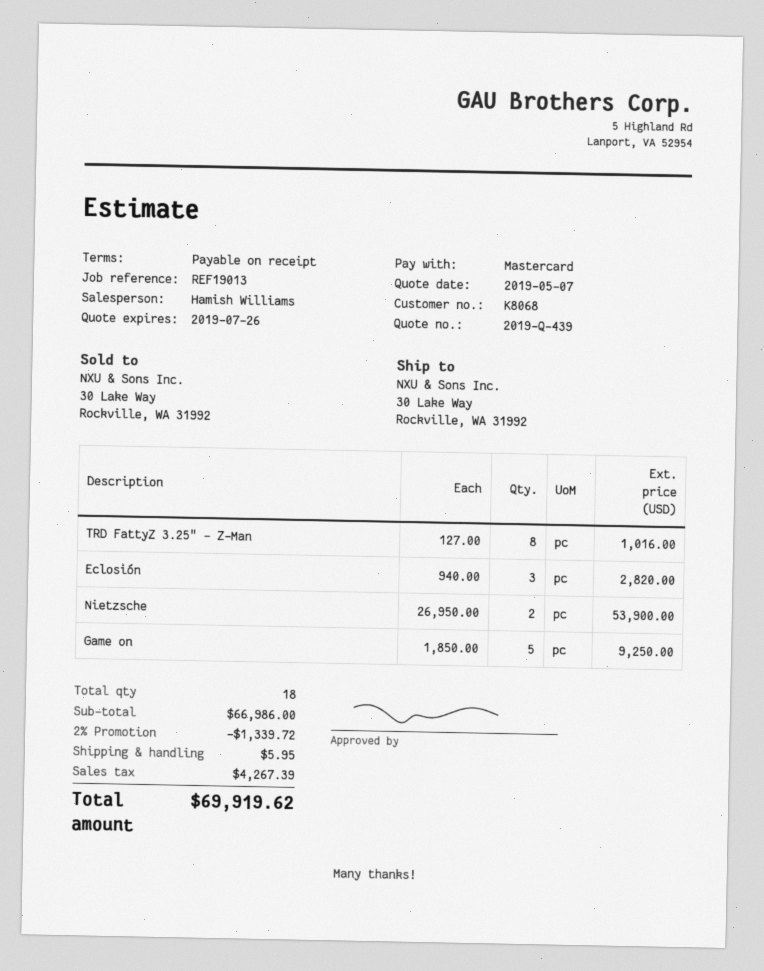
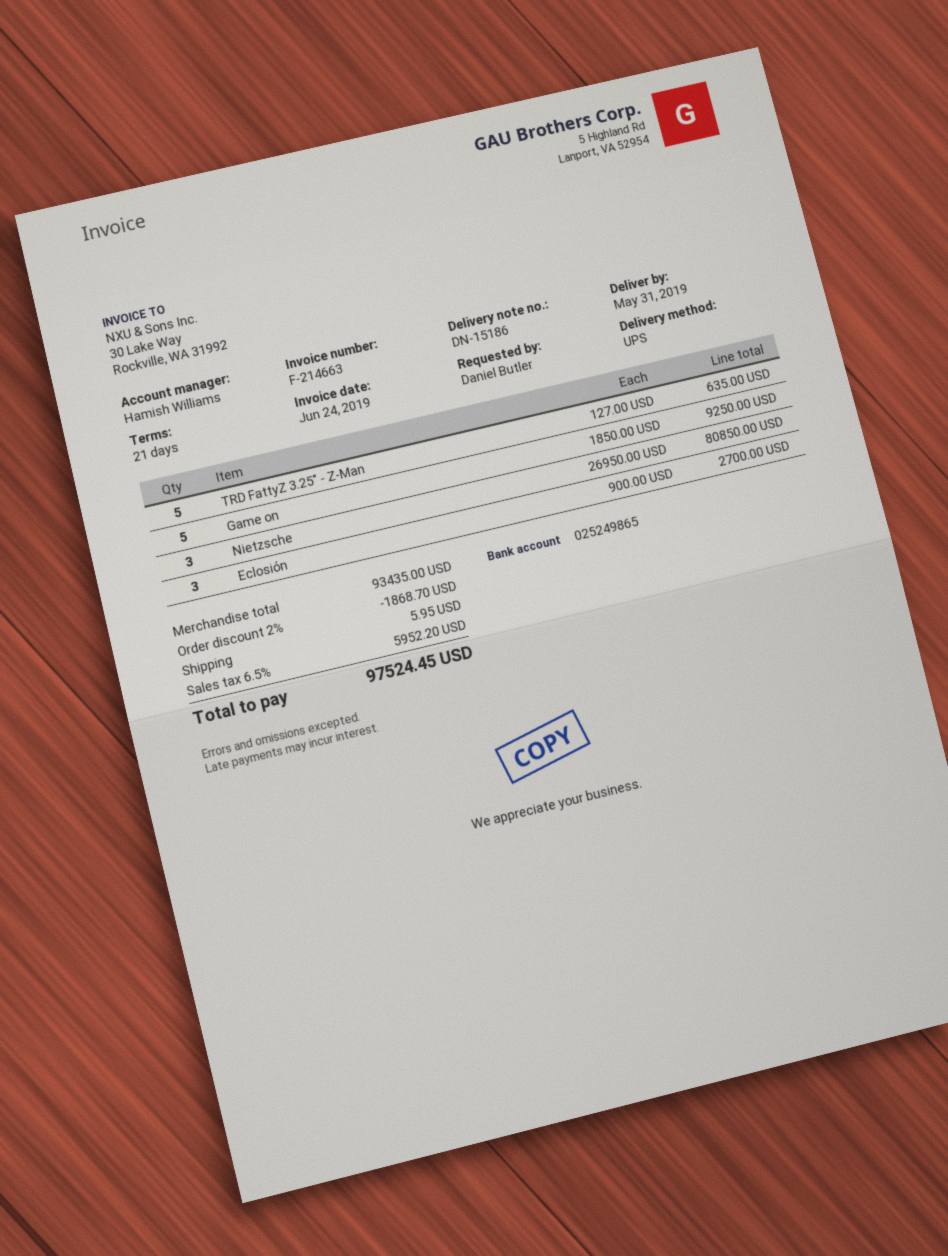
payment terms: on receipt -> 21 days
TRD FattyZ 3.25" - Z-Man: 8 x 127.00 = 1016.00 -> 5 x 127.00 = 635.00
Eclosión: 3 x 940.00 = 2820.00 -> 3 x 900.00 = 2700.00
Nietzsche: 2 x 26950.00 = 53900.00 -> 3 x 26950.00 = 80850.00
subtotal: 66986.00 -> 93435.00
discount: 2% = 1339.72 -> 2% = 1868.70
tax: 4267.39 -> 5952.20
total: 69919.62 -> 97524.45

